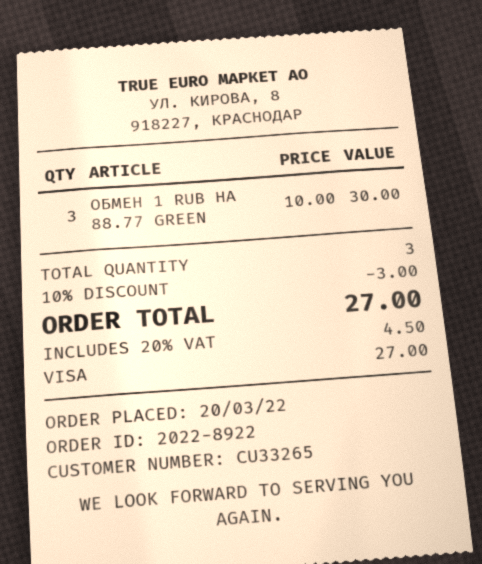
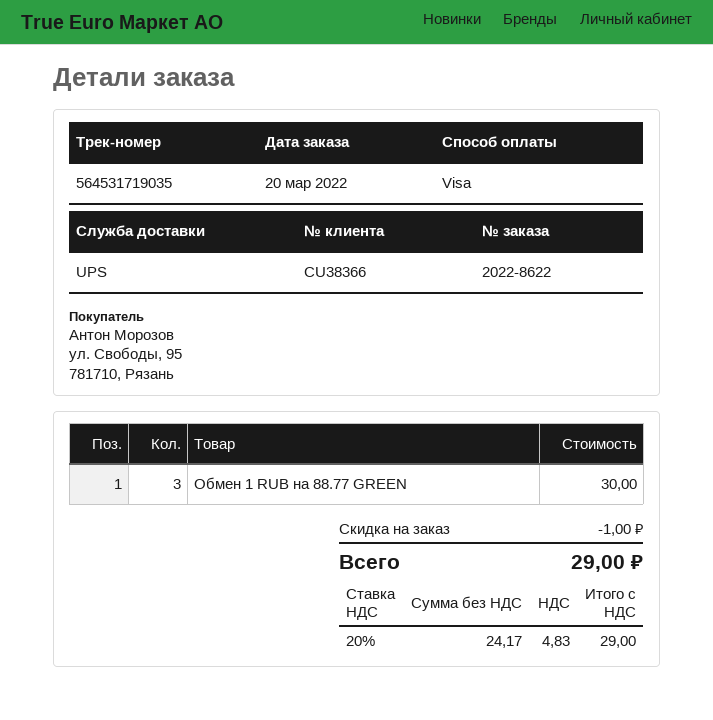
order number: 2022-8922 -> 2022-8622
customer number: CU33265 -> CU38366
discount: 3.00 -> 1.00
tax: 20% = 4.50 -> 20% = 4.83
total: 27.00 -> 29.00

